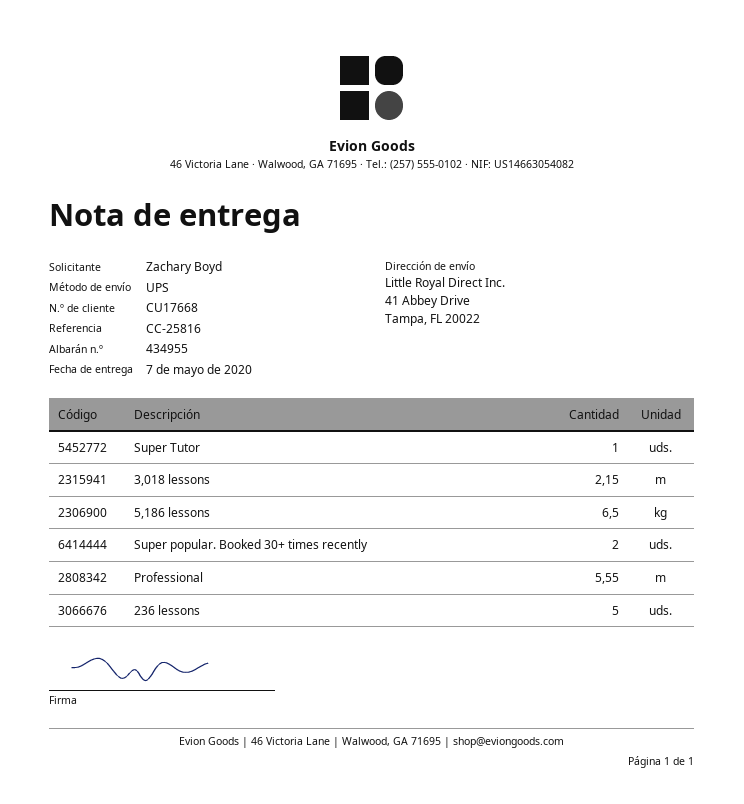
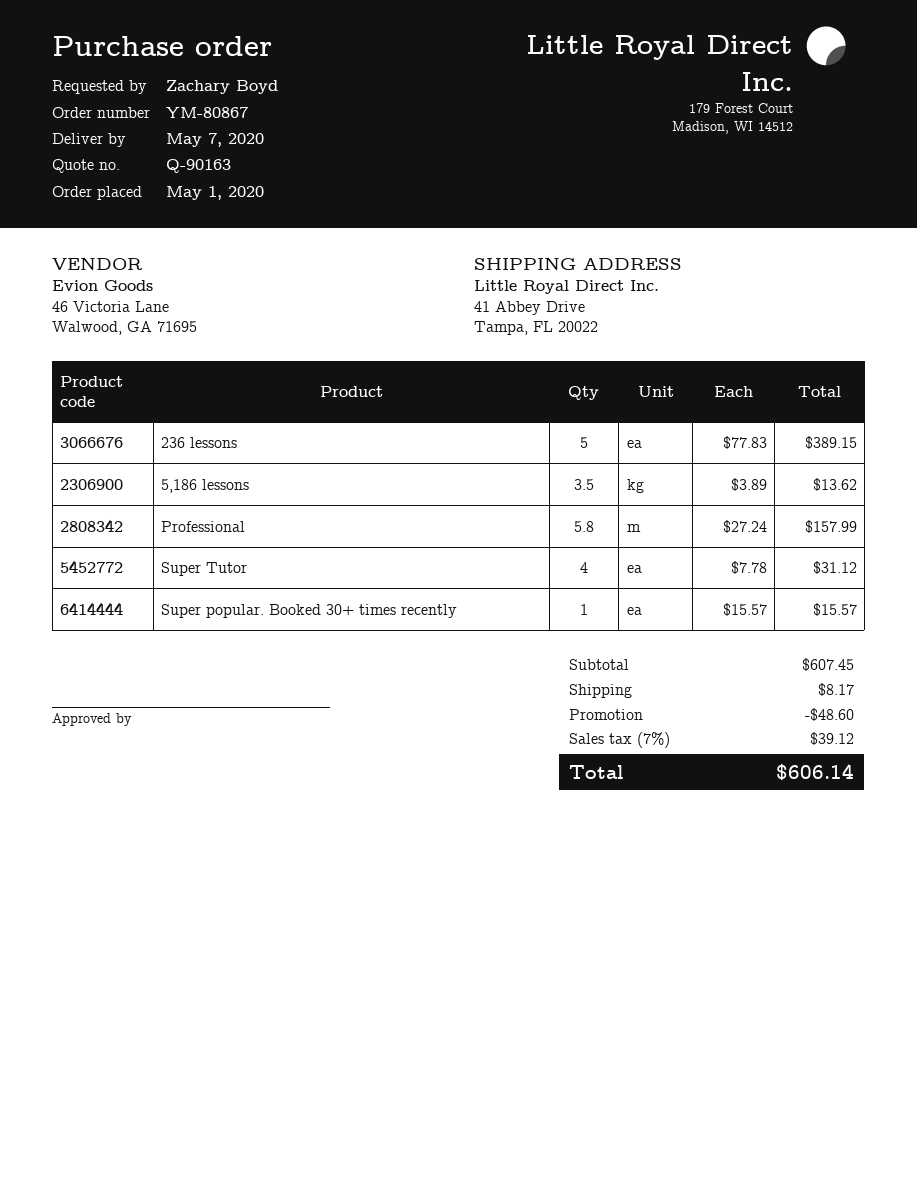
Super Tutor: 1 -> 4
3,018 lessons: 2.15 -> none
5,186 lessons: 6.5 -> 3.5
Super popular. Booked 30+ times recently: 2 -> 1
Professional: 5.55 -> 5.8

